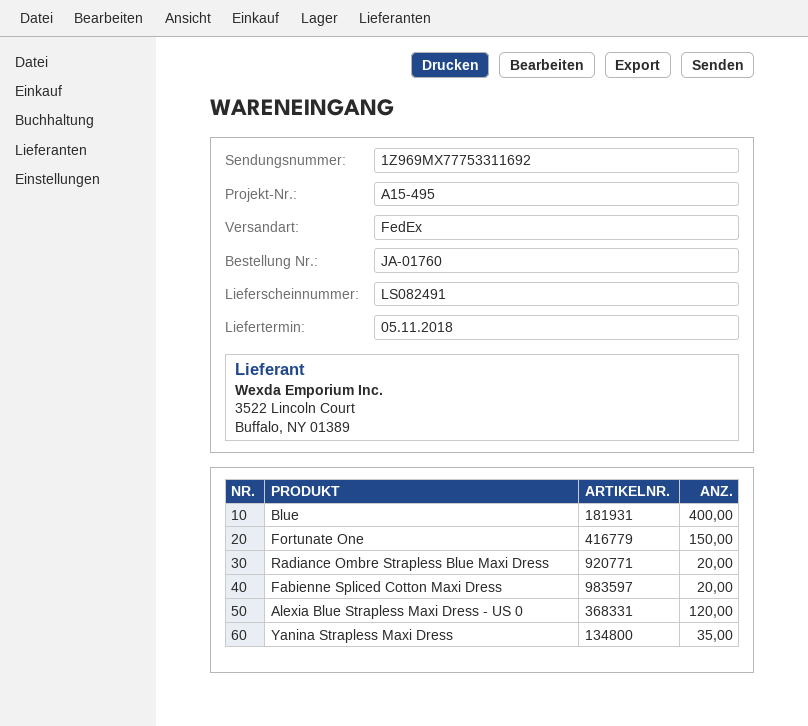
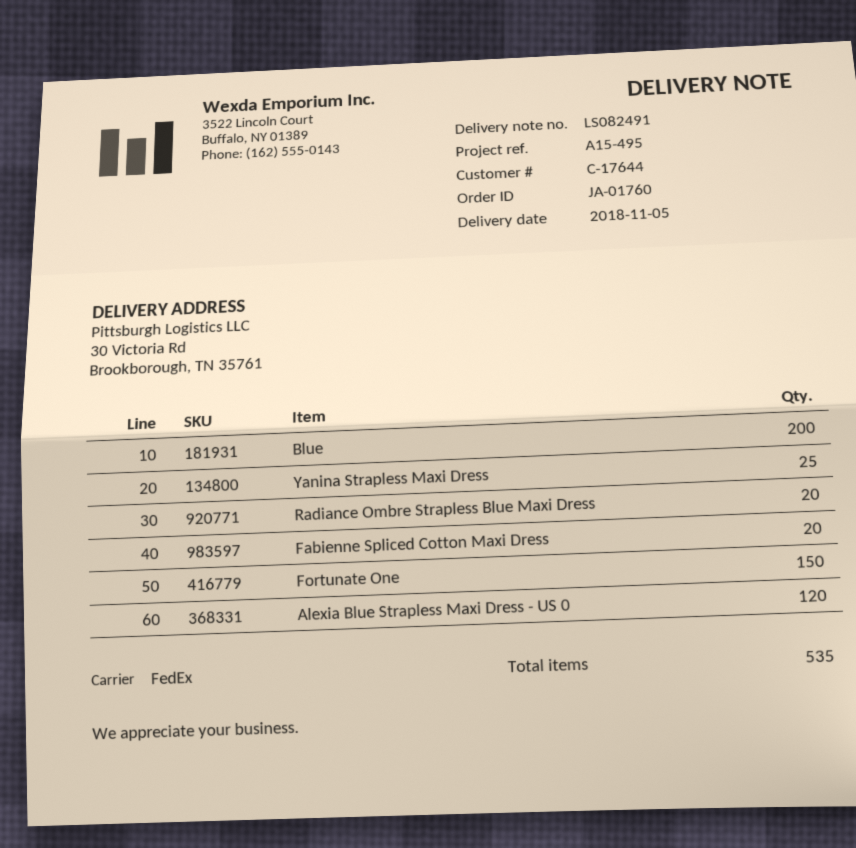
Blue: 400 -> 200
Yanina Strapless Maxi Dress: 35 -> 25

